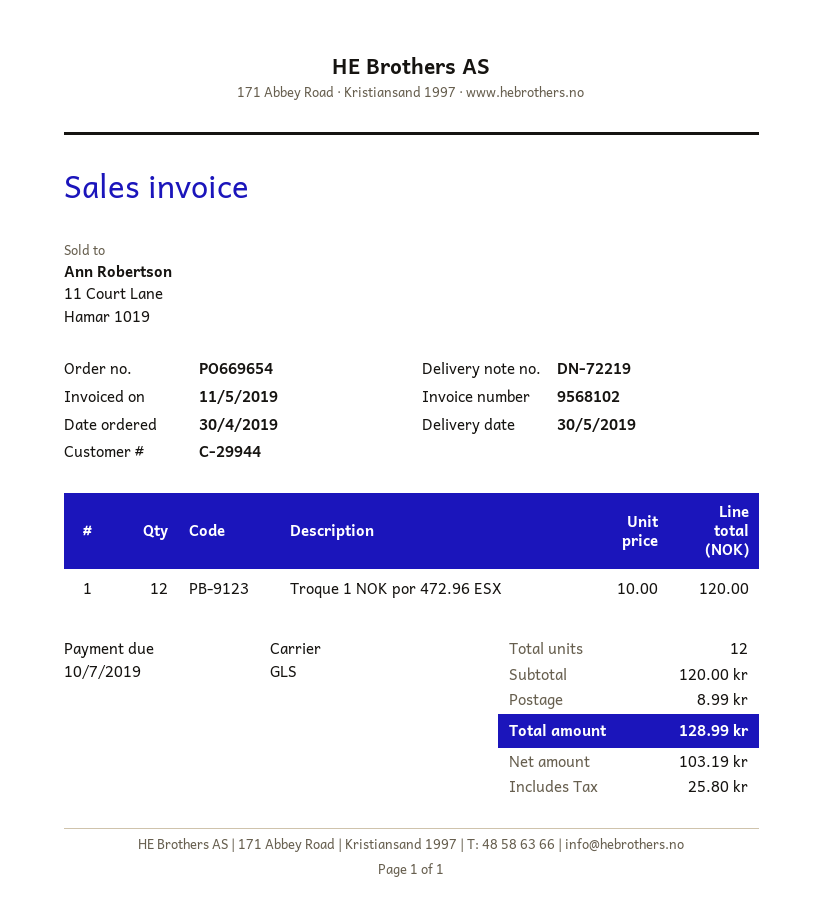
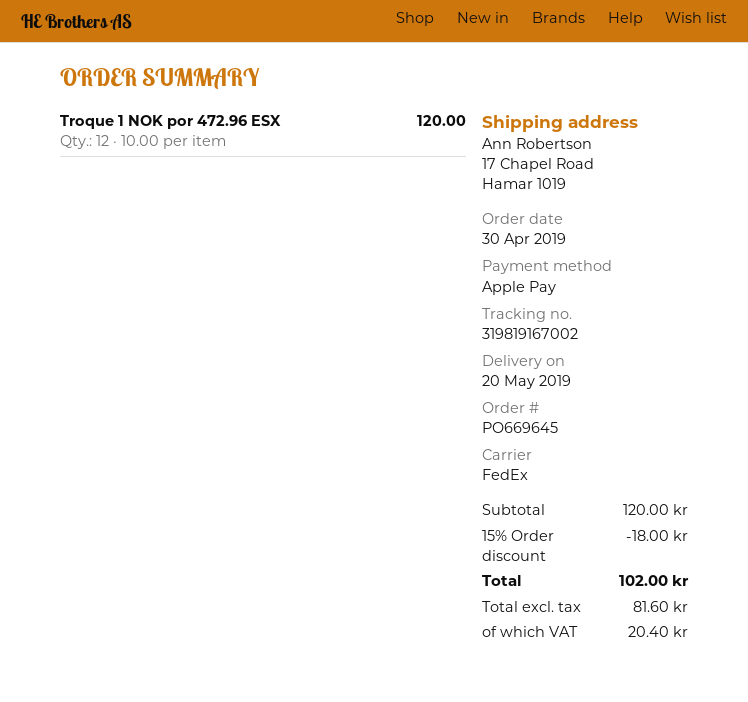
order number: PO669654 -> PO669645
delivery date: 2019-05-30 -> 2019-05-20
shipping method: GLS -> FedEx
discount: none -> 15% = 18.00
shipping: 8.99 -> none
net: 103.19 -> 81.60
tax: 25.80 -> 20.40
total: 128.99 -> 102.00

